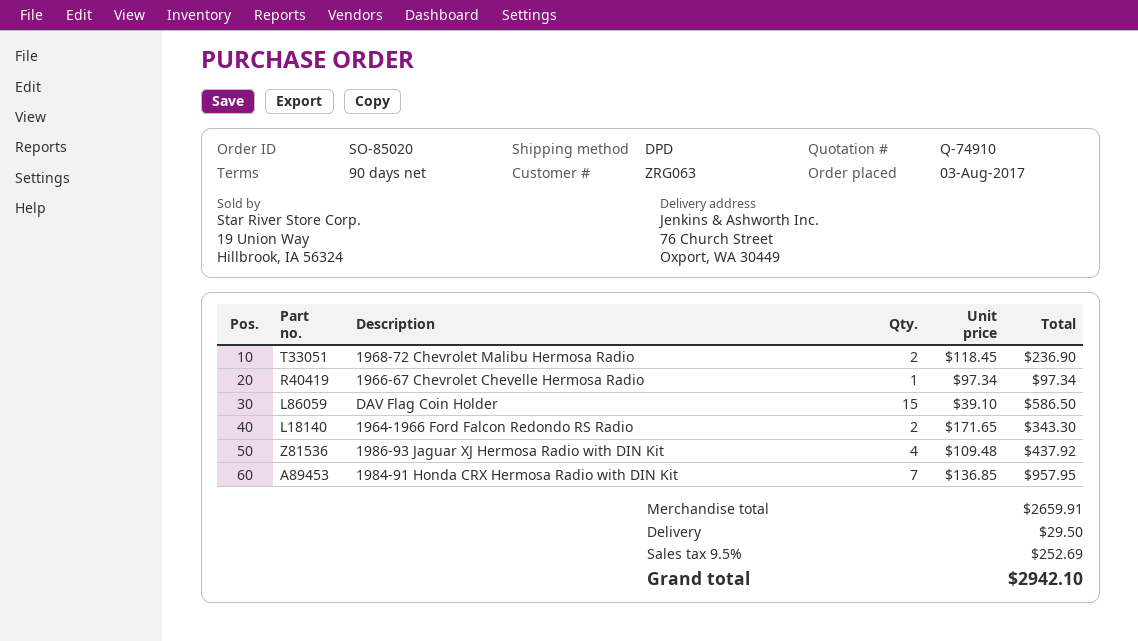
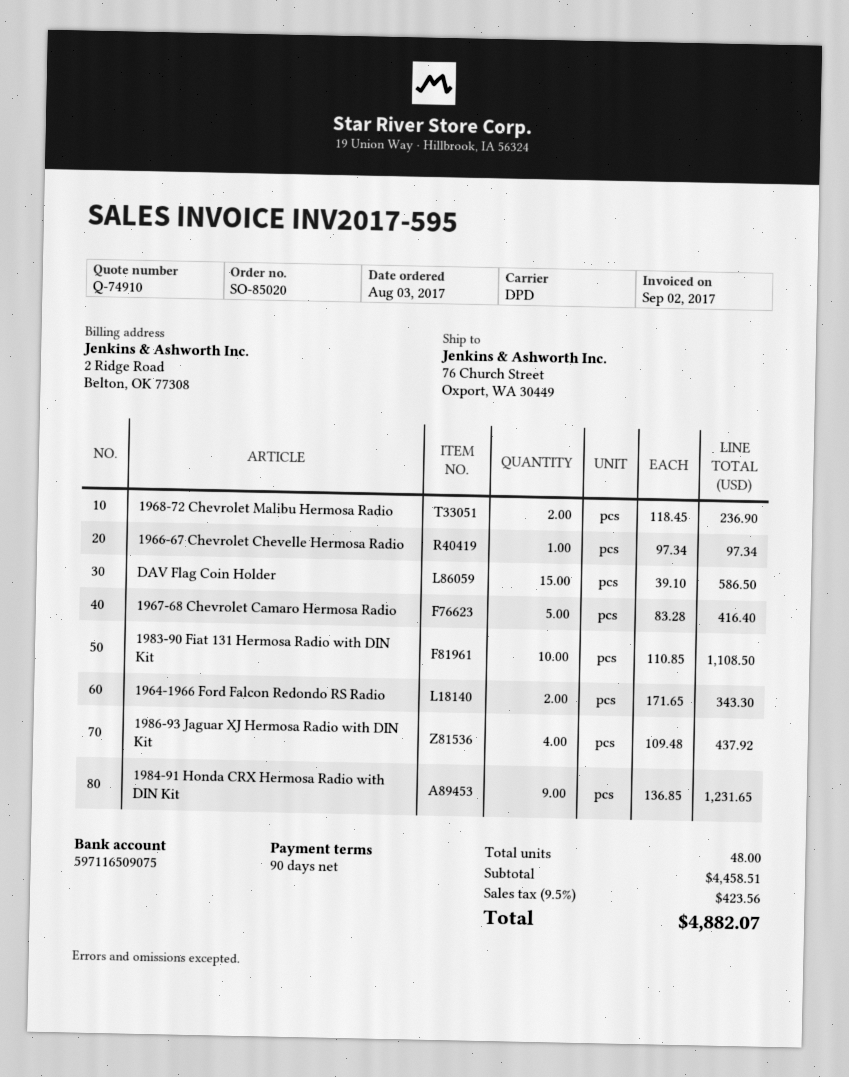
1984-91 Honda CRX Hermosa Radio with DIN Kit: 7 x 136.85 = 957.95 -> 9 x 136.85 = 1231.65
1967-68 Chevrolet Camaro Hermosa Radio: none -> 5 x 83.28 = 416.40
1983-90 Fiat 131 Hermosa Radio with DIN Kit: none -> 10 x 110.85 = 1108.50
subtotal: 2659.91 -> 4458.51
shipping: 29.50 -> none
tax: 9.5% = 252.69 -> 9.5% = 423.56
total: 2942.10 -> 4882.07

